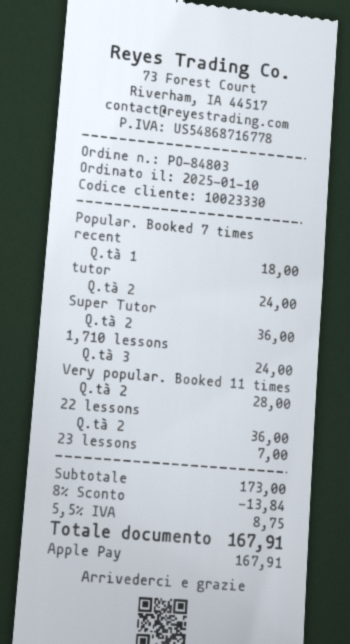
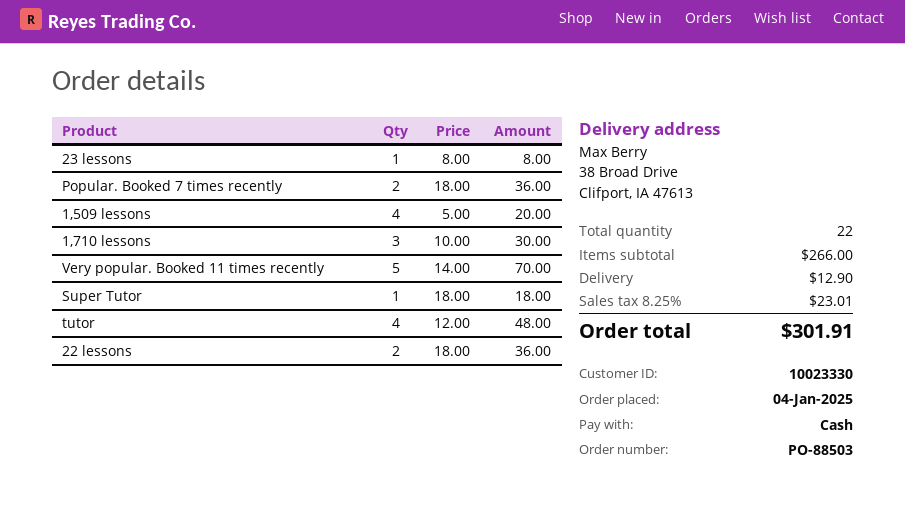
order number: PO-84803 -> PO-88503
order date: 2025-01-10 -> 2025-01-04
payment method: Apple Pay -> cash
Popular. Booked 7 times recent: 1 for 18.00 -> 2 for 36.00
tutor: 2 for 24.00 -> 4 for 48.00
Super Tutor: 2 for 36.00 -> 1 for 18.00
1,710 lessons: 3 for 24.00 -> 3 for 30.00
Very popular. Booked 11 times: 2 for 28.00 -> 5 for 70.00
23 lessons: 1 for 7.00 -> 1 for 8.00
1,509 lessons: none -> 4 for 20.00
subtotal: 173.00 -> 266.00
discount: 8% = 13.84 -> none
shipping: none -> 12.90
tax: 5.5% = 8.75 -> 8.25% = 23.01
total: 167.91 -> 301.91

